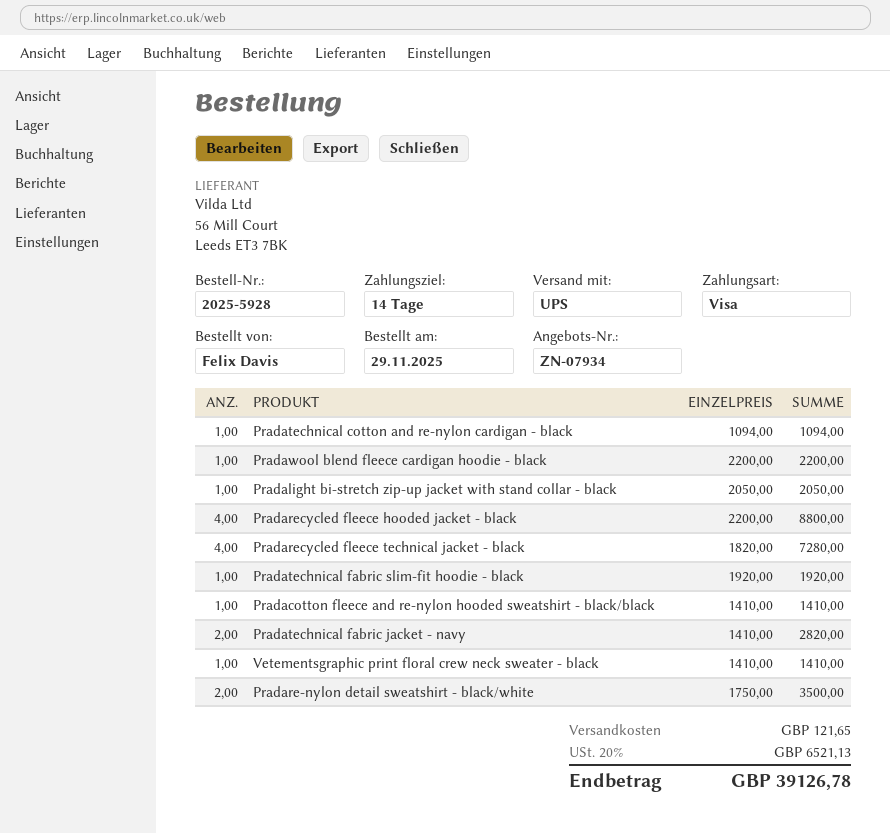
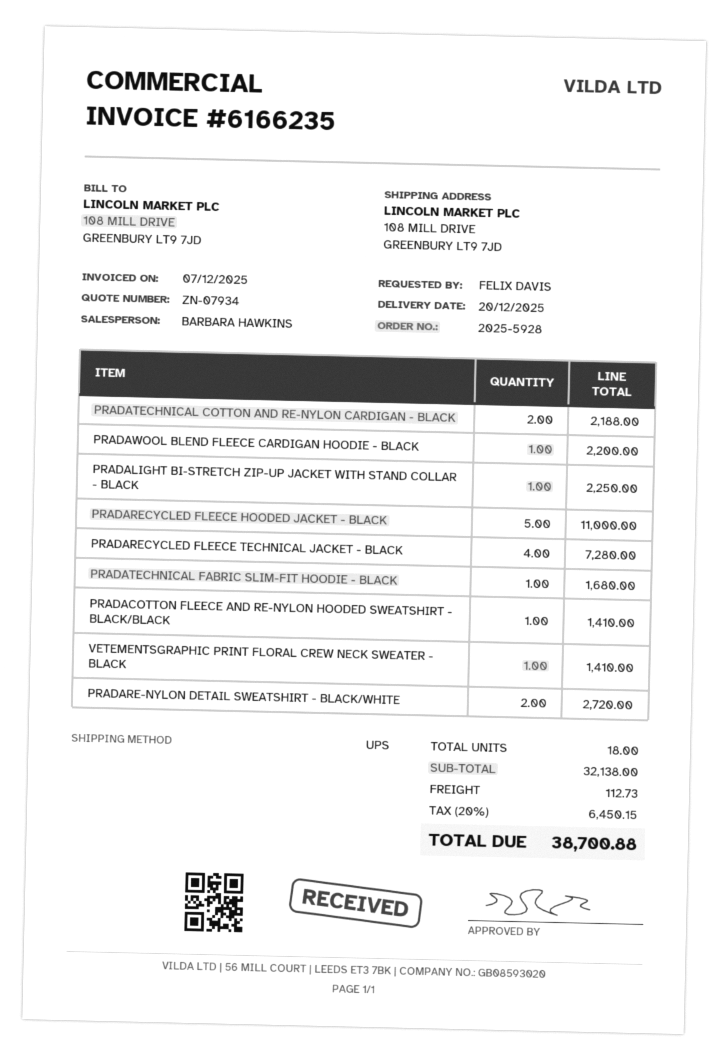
Pradatechnical cotton and re-nylon cardigan - black: 1 for 1094.00 -> 2 for 2188.00
Pradalight bi-stretch zip-up jacket with stand collar - black: 1 for 2050.00 -> 1 for 2250.00
Pradarecycled fleece hooded jacket - black: 4 for 8800.00 -> 5 for 11000.00
Pradatechnical fabric slim-fit hoodie - black: 1 for 1920.00 -> 1 for 1680.00
Pradatechnical fabric jacket - navy: 2 for 2820.00 -> none
Pradare-nylon detail sweatshirt - black/white: 2 for 3500.00 -> 2 for 2720.00
shipping: 121.65 -> 112.73
tax: 20% = 6521.13 -> 20% = 6450.15
total: 39126.78 -> 38700.88

